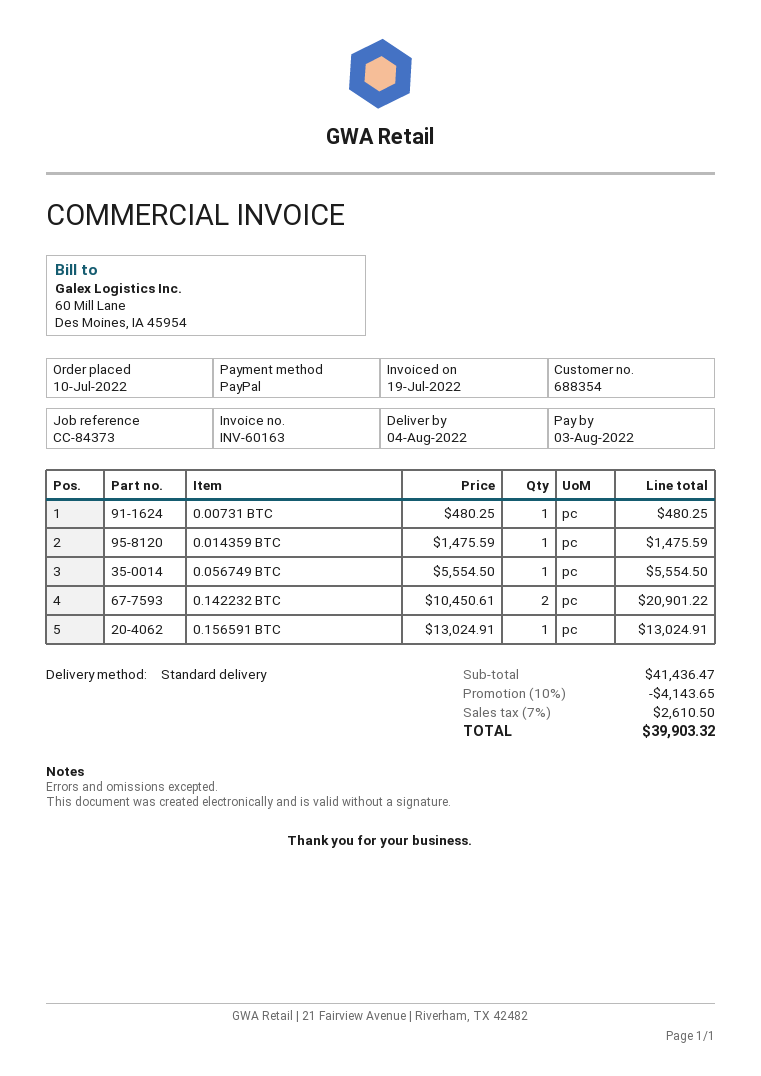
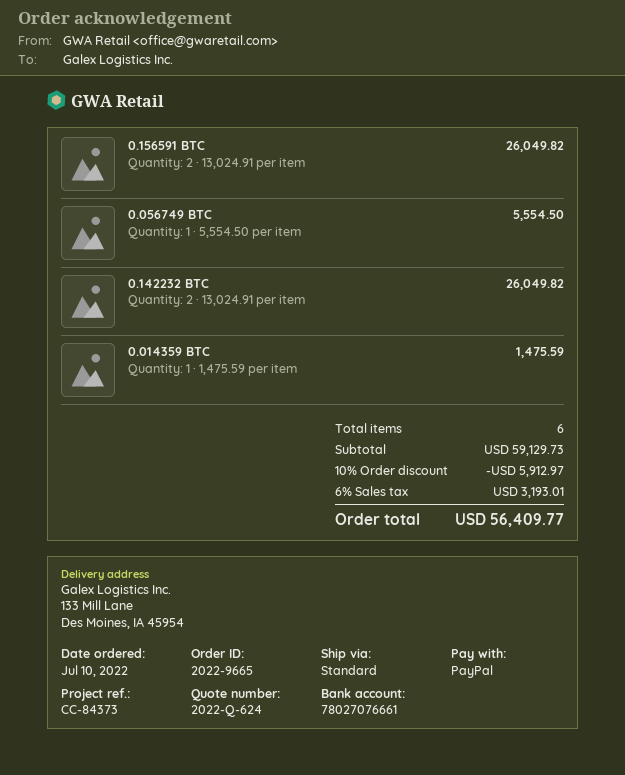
0.00731 BTC: 1 x 480.25 = 480.25 -> none
0.142232 BTC: 2 x 10450.61 = 20901.22 -> 2 x 13024.91 = 26049.82
0.156591 BTC: 1 x 13024.91 = 13024.91 -> 2 x 13024.91 = 26049.82
subtotal: 41436.47 -> 59129.73
discount: 10% = 4143.65 -> 10% = 5912.97
tax: 7% = 2610.50 -> 6% = 3193.01
total: 39903.32 -> 56409.77

